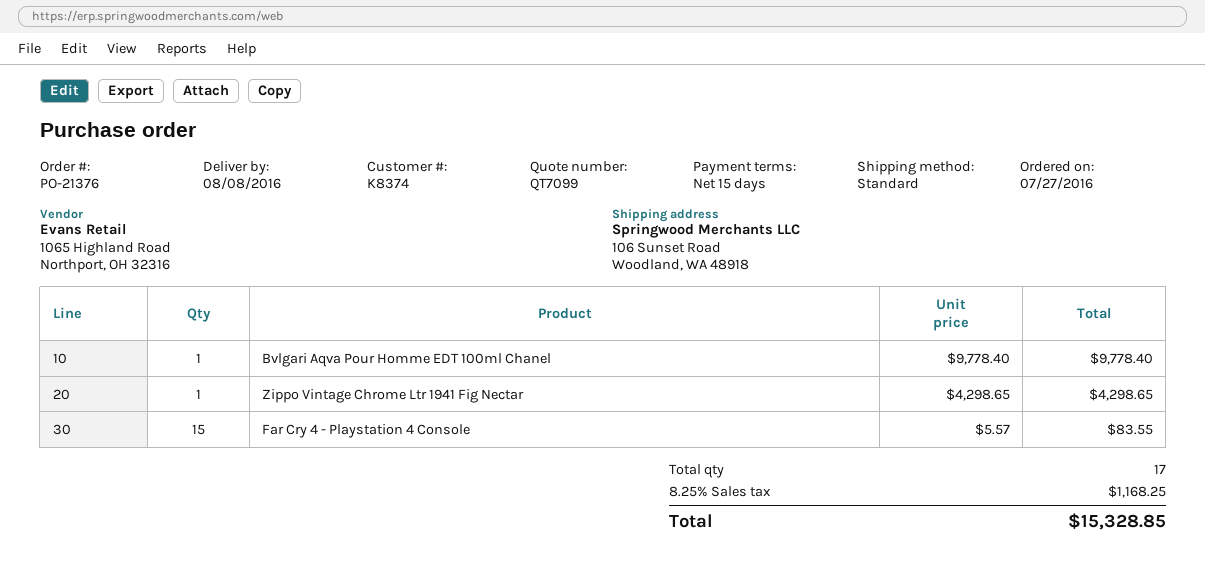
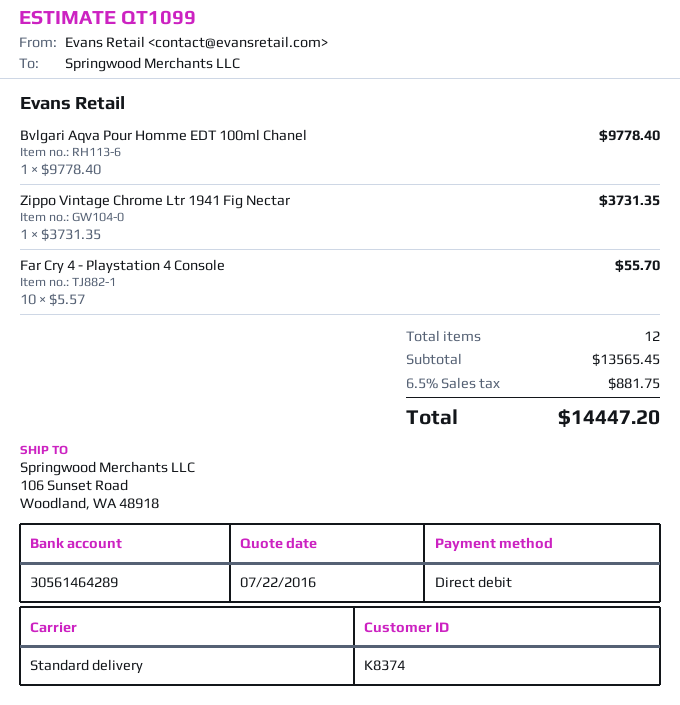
quote number: QT7099 -> QT1099
Zippo Vintage Chrome Ltr 1941 Fig Nectar: 1 x 4298.65 = 4298.65 -> 1 x 3731.35 = 3731.35
Far Cry 4 - Playstation 4 Console: 15 x 5.57 = 83.55 -> 10 x 5.57 = 55.70
total quantity: 17 -> 12
tax: 8.25% = 1168.25 -> 6.5% = 881.75
total: 15328.85 -> 14447.20

